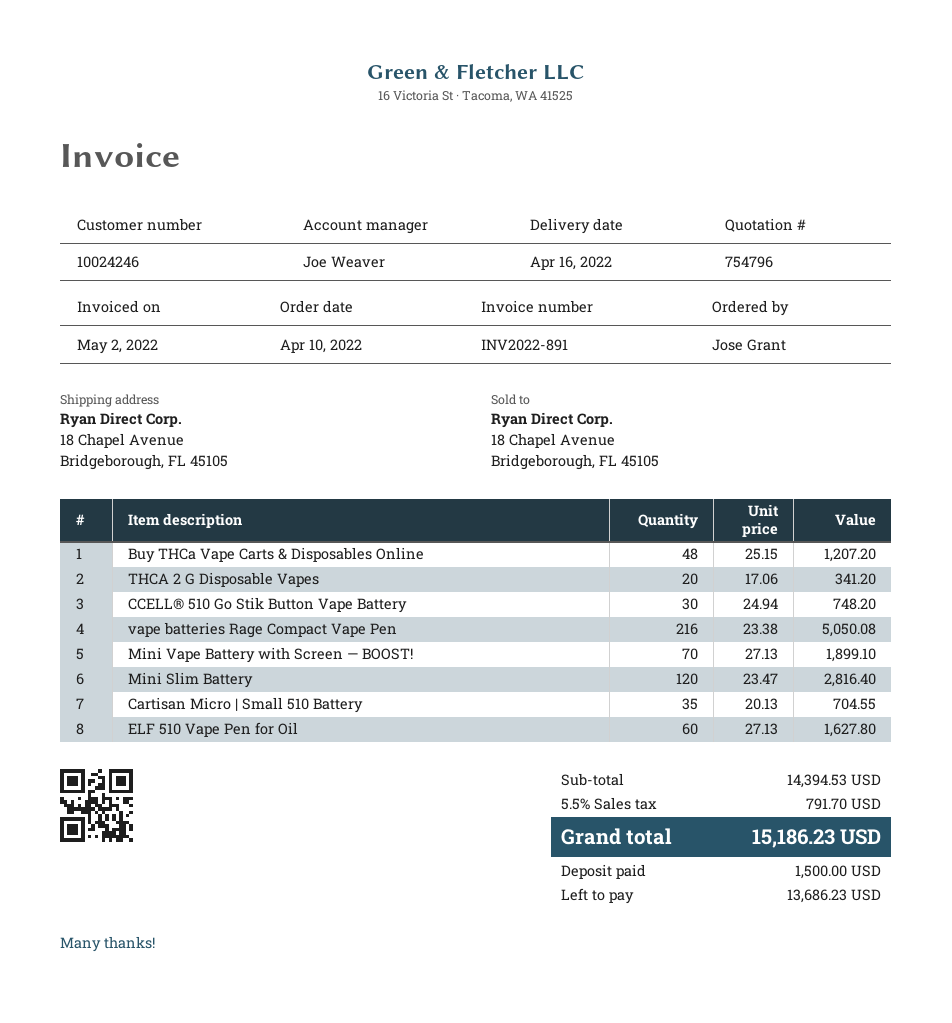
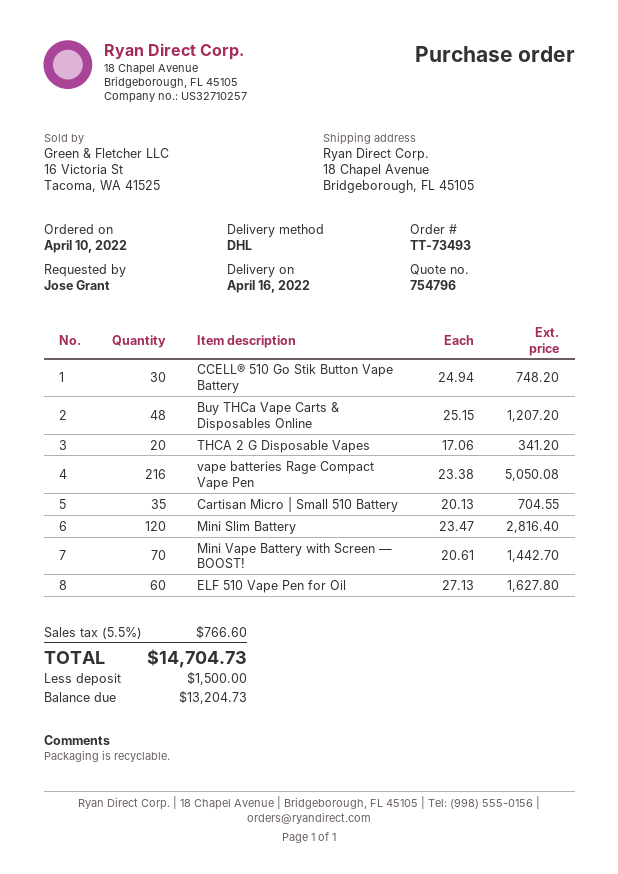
Mini Vape Battery with Screen — BOOST!: 70 x 27.13 = 1899.10 -> 70 x 20.61 = 1442.70
tax: 5.5% = 791.70 -> 5.5% = 766.60
total: 15186.23 -> 14704.73
balance: 13686.23 -> 13204.73

